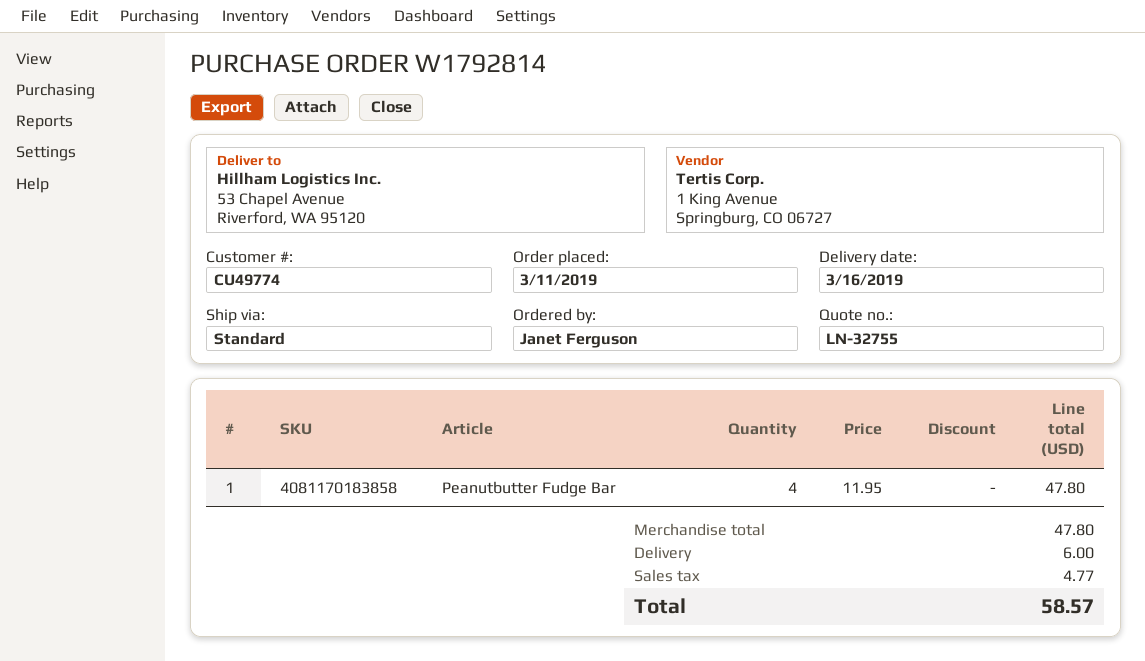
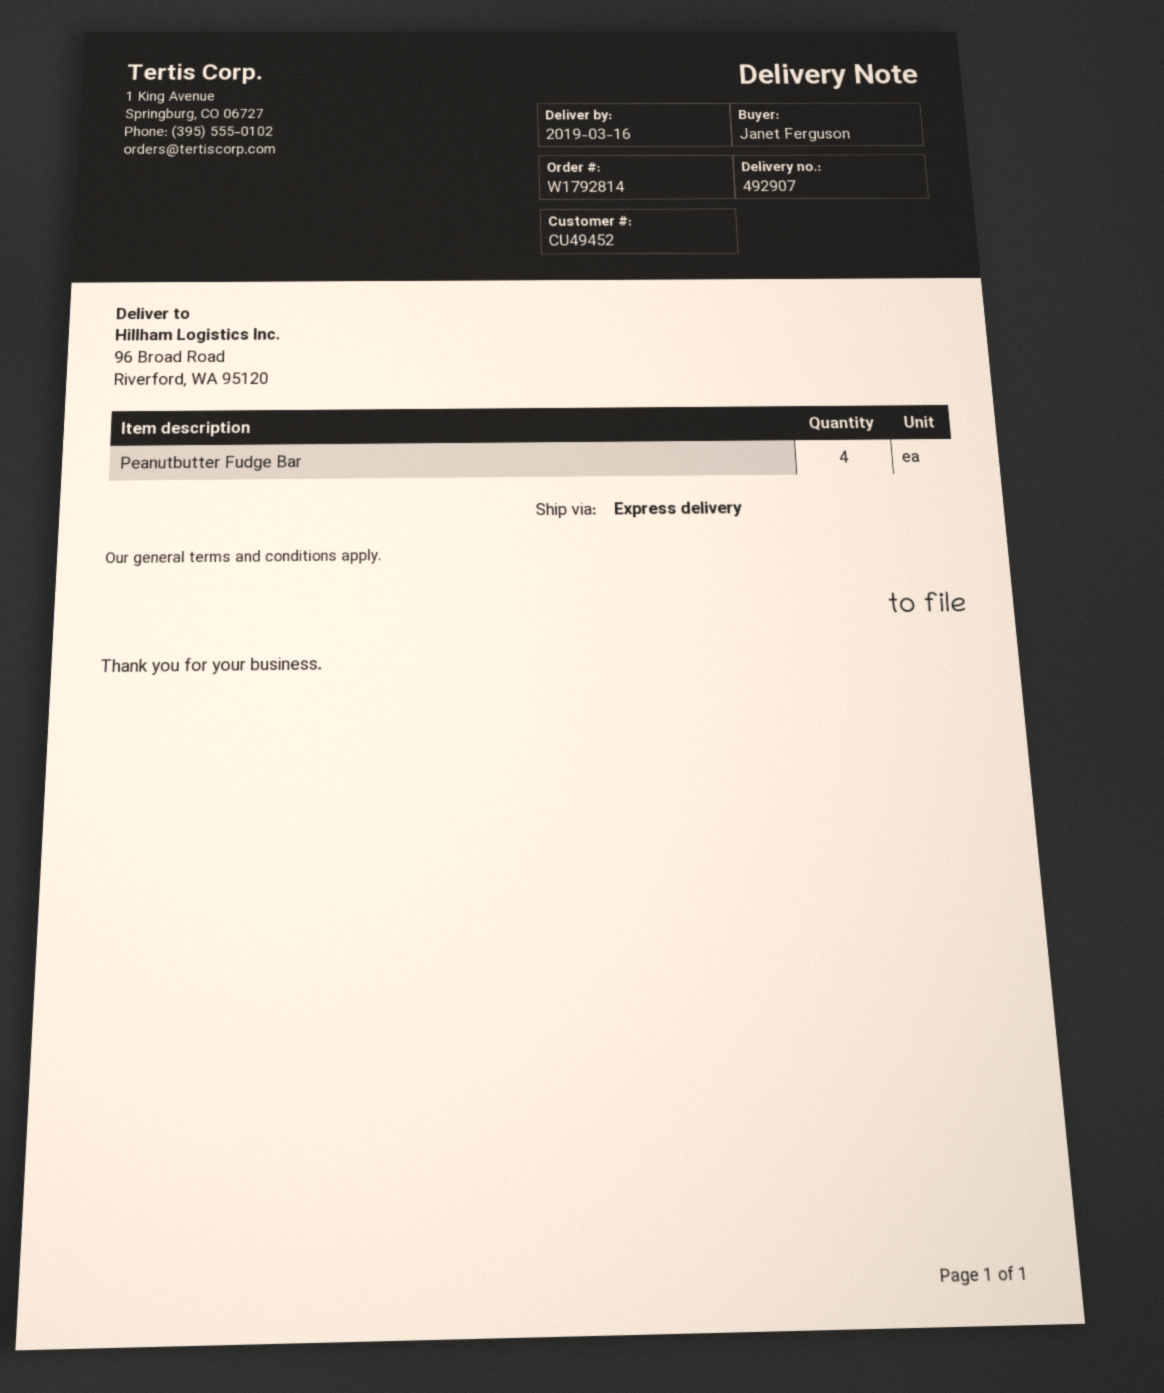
customer number: CU49774 -> CU49452
shipping method: standard -> express
ship to: 53 Chapel Avenue, Riverford, WA 95120 -> 96 Broad Road, Riverford, WA 95120

